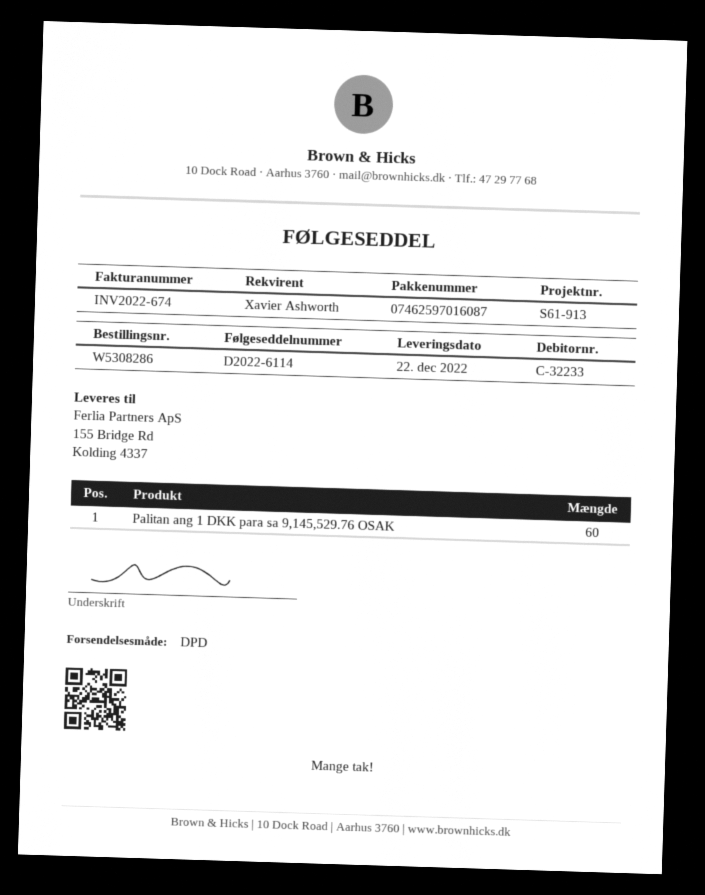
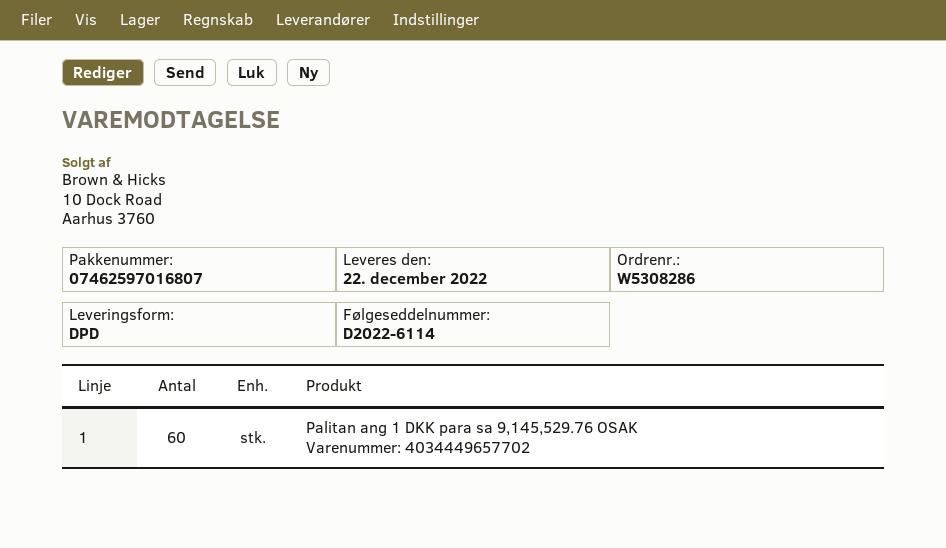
tracking number: 07462597016087 -> 07462597016807

